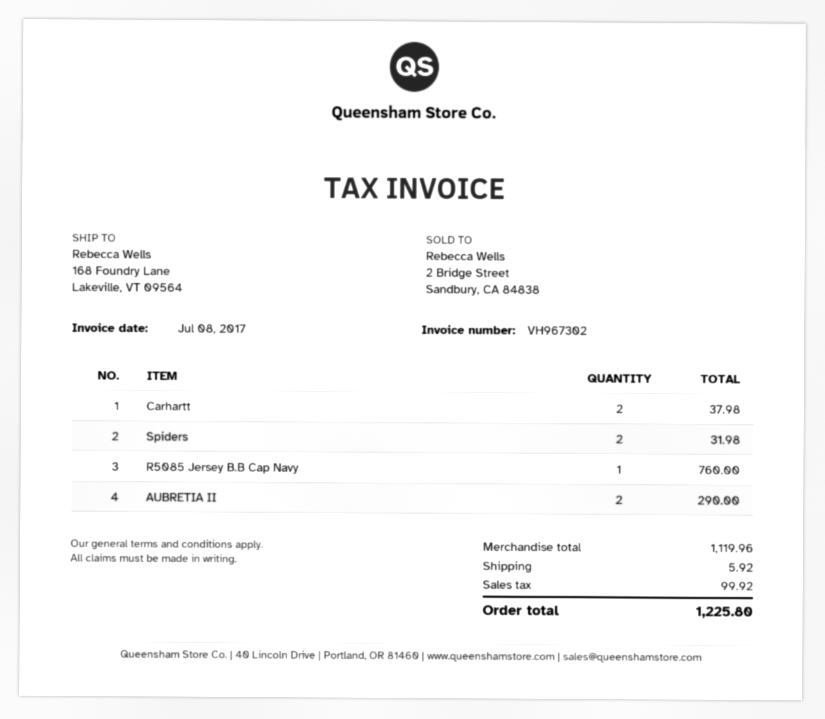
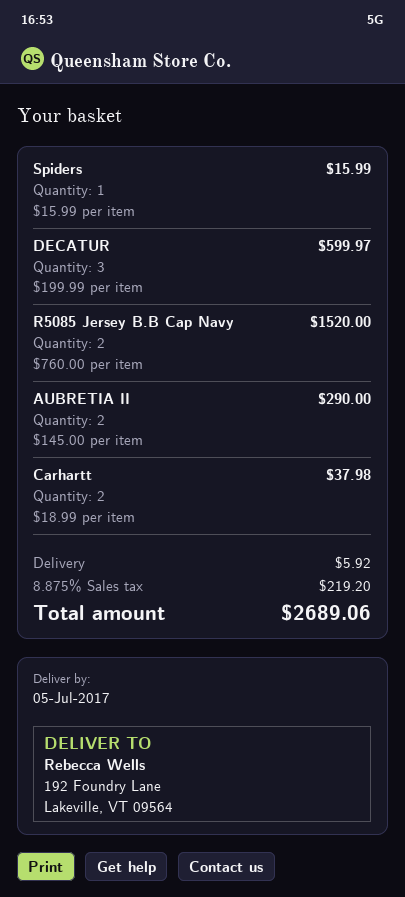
ship to: 168 Foundry Lane, Lakeville, VT 09564 -> 192 Foundry Lane, Lakeville, VT 09564
Spiders: 2 for 31.98 -> 1 for 15.99
R5085 Jersey B.B Cap Navy: 1 for 760.00 -> 2 for 1520.00
DECATUR: none -> 3 for 599.97
tax: 99.92 -> 219.20
total: 1225.80 -> 2689.06

